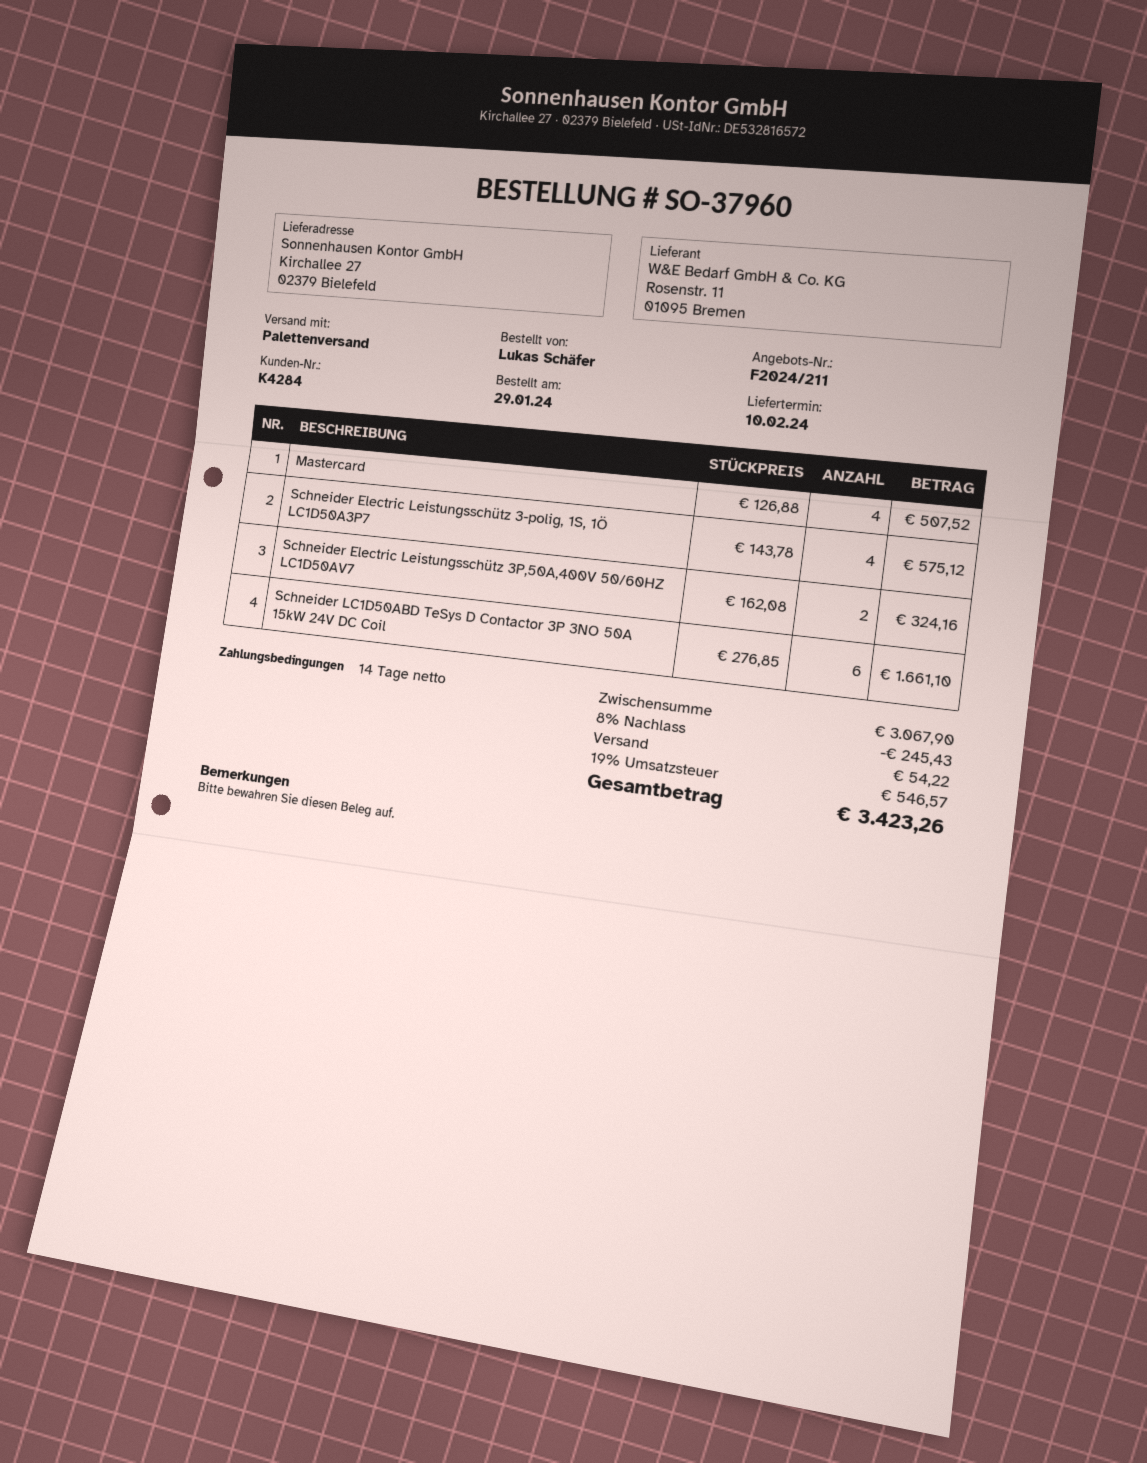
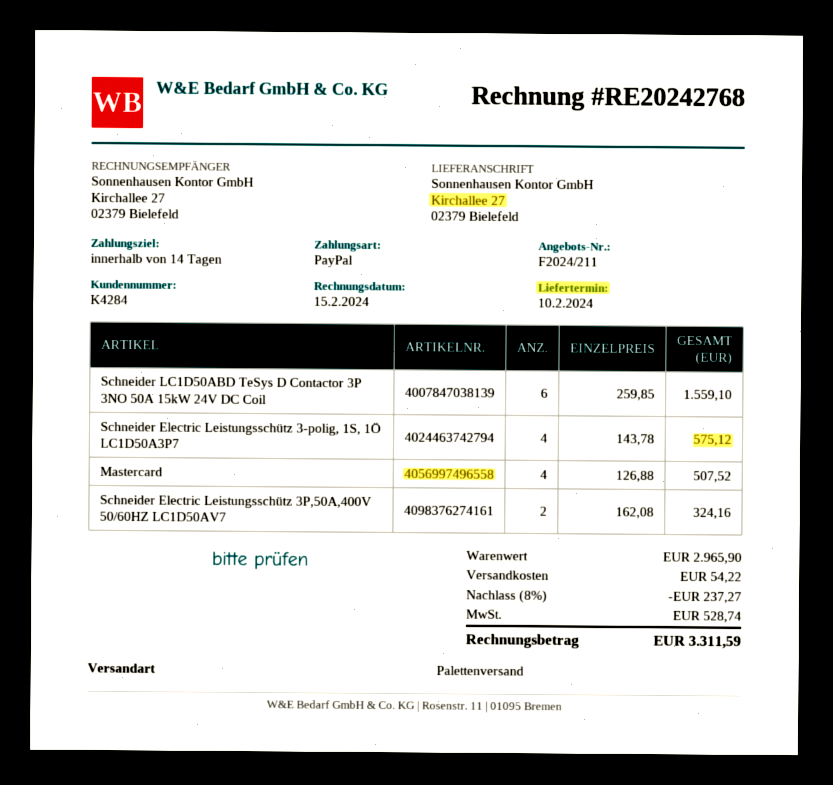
Schneider LC1D50ABD TeSys D Contactor 3P 3NO 50A 15kW 24V DC Coil: 6 x 276.85 = 1661.10 -> 6 x 259.85 = 1559.10
subtotal: 3067.90 -> 2965.90
discount: 8% = 245.43 -> 8% = 237.27
tax: 546.57 -> 528.74
total: 3423.26 -> 3311.59

